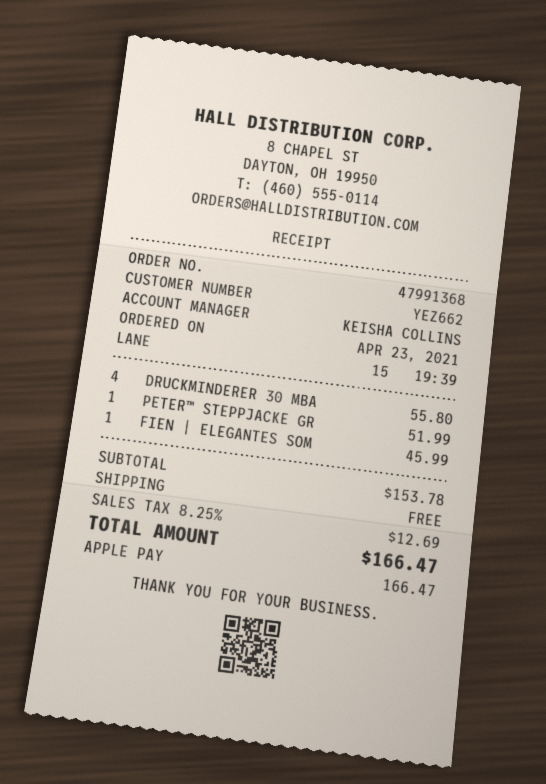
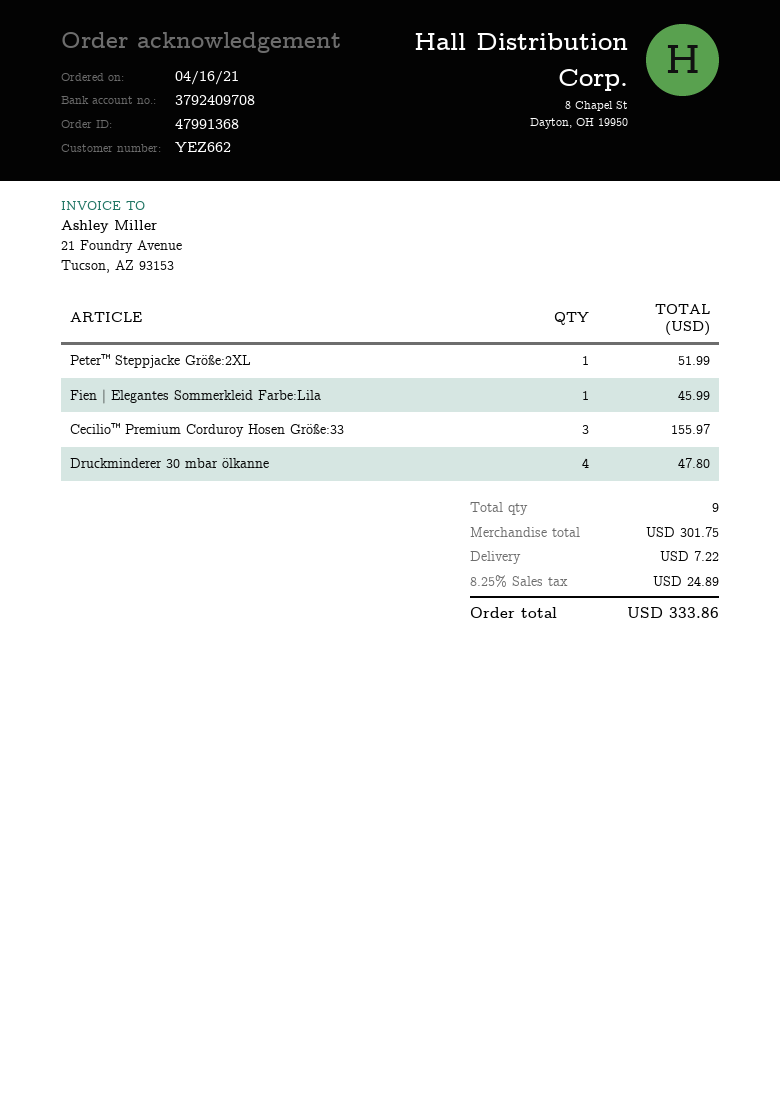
order date: 2021-04-23 -> 2021-04-16
DRUCKMINDERER 30 MBA: 4 for 55.80 -> 4 for 47.80
Cecilio™ Premium Corduroy Hosen Größe:33: none -> 3 for 155.97
subtotal: 153.78 -> 301.75
shipping: 0.00 -> 7.22
tax: 8.25% = 12.69 -> 8.25% = 24.89
total: 166.47 -> 333.86

